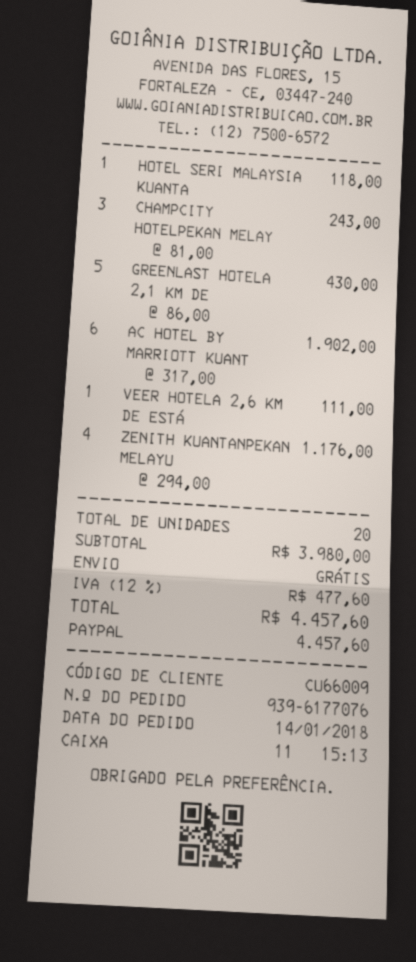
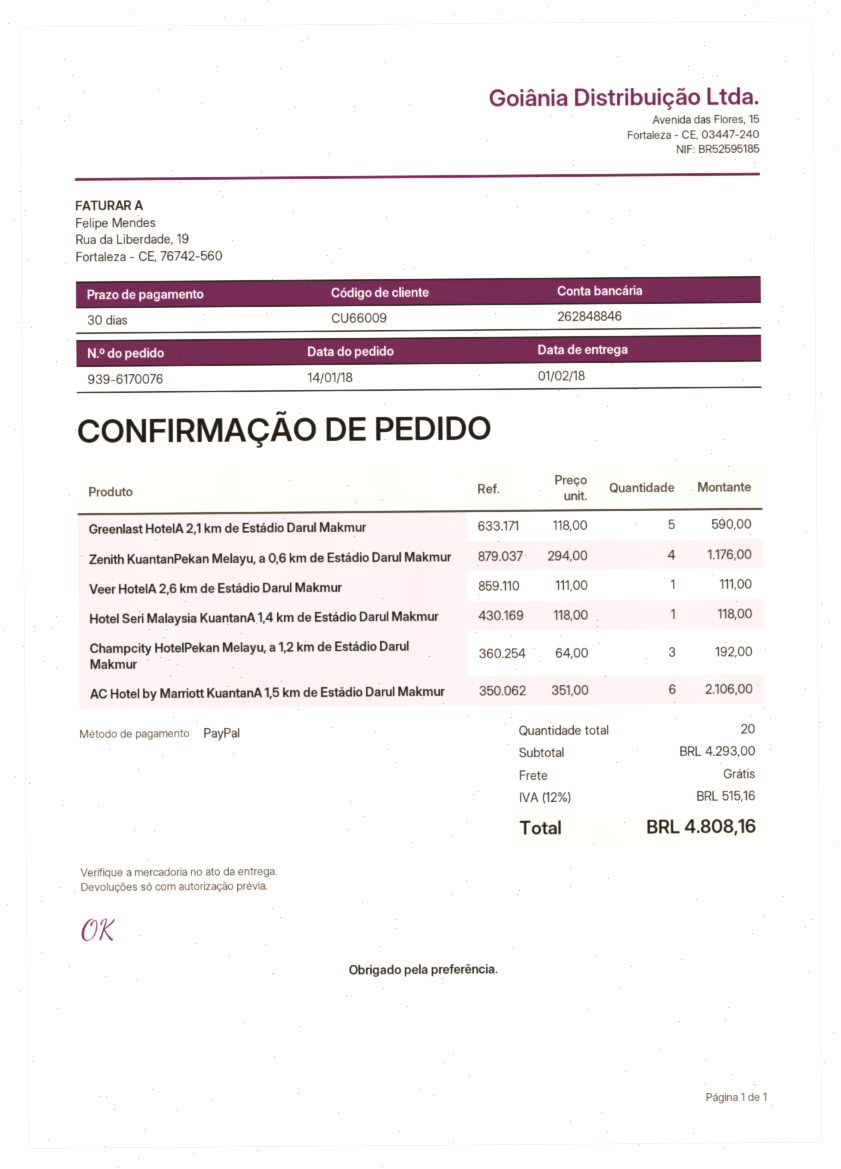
order number: 939-6177076 -> 939-6170076
CHAMPCITY HOTELPEKAN MELAY: 3 x 81.00 = 243.00 -> 3 x 64.00 = 192.00
GREENLAST HOTELA 2,1 KM DE: 5 x 86.00 = 430.00 -> 5 x 118.00 = 590.00
AC HOTEL BY MARRIOTT KUANT: 6 x 317.00 = 1902.00 -> 6 x 351.00 = 2106.00
subtotal: 3980.00 -> 4293.00
tax: 12% = 477.60 -> 12% = 515.16
total: 4457.60 -> 4808.16

